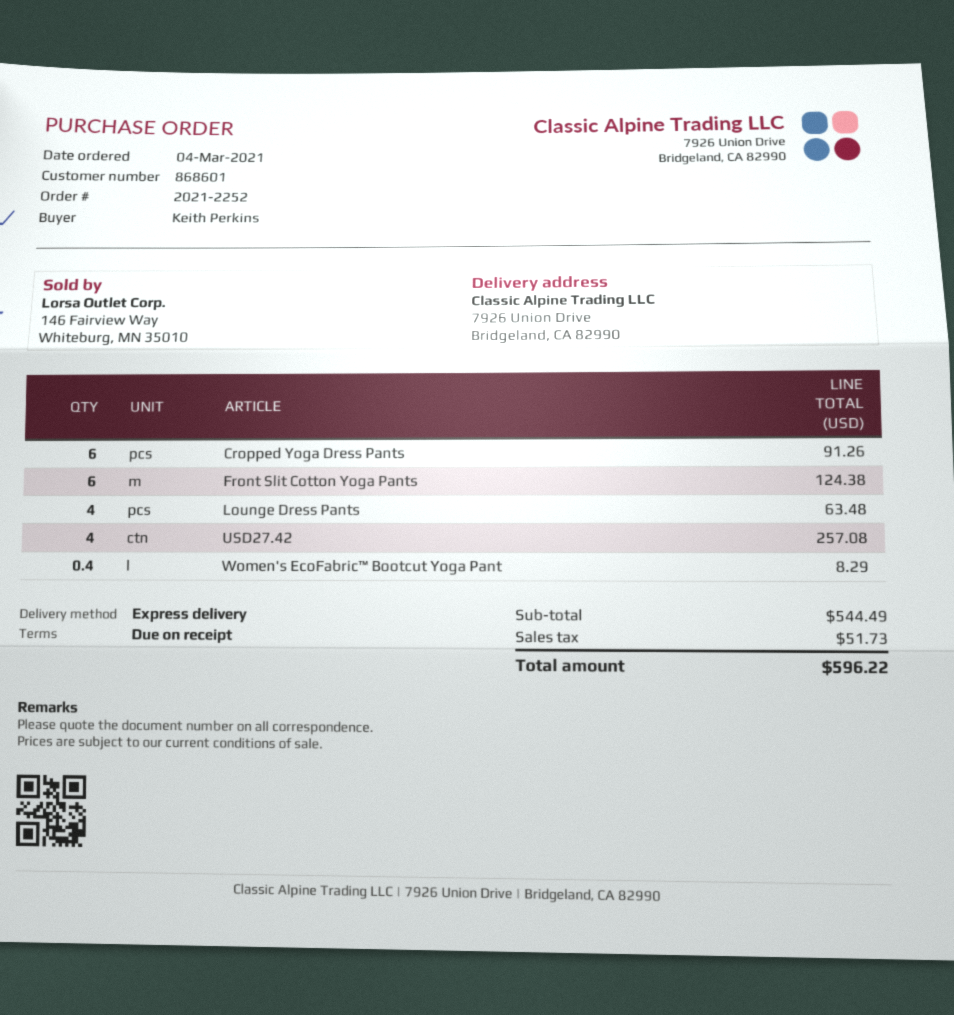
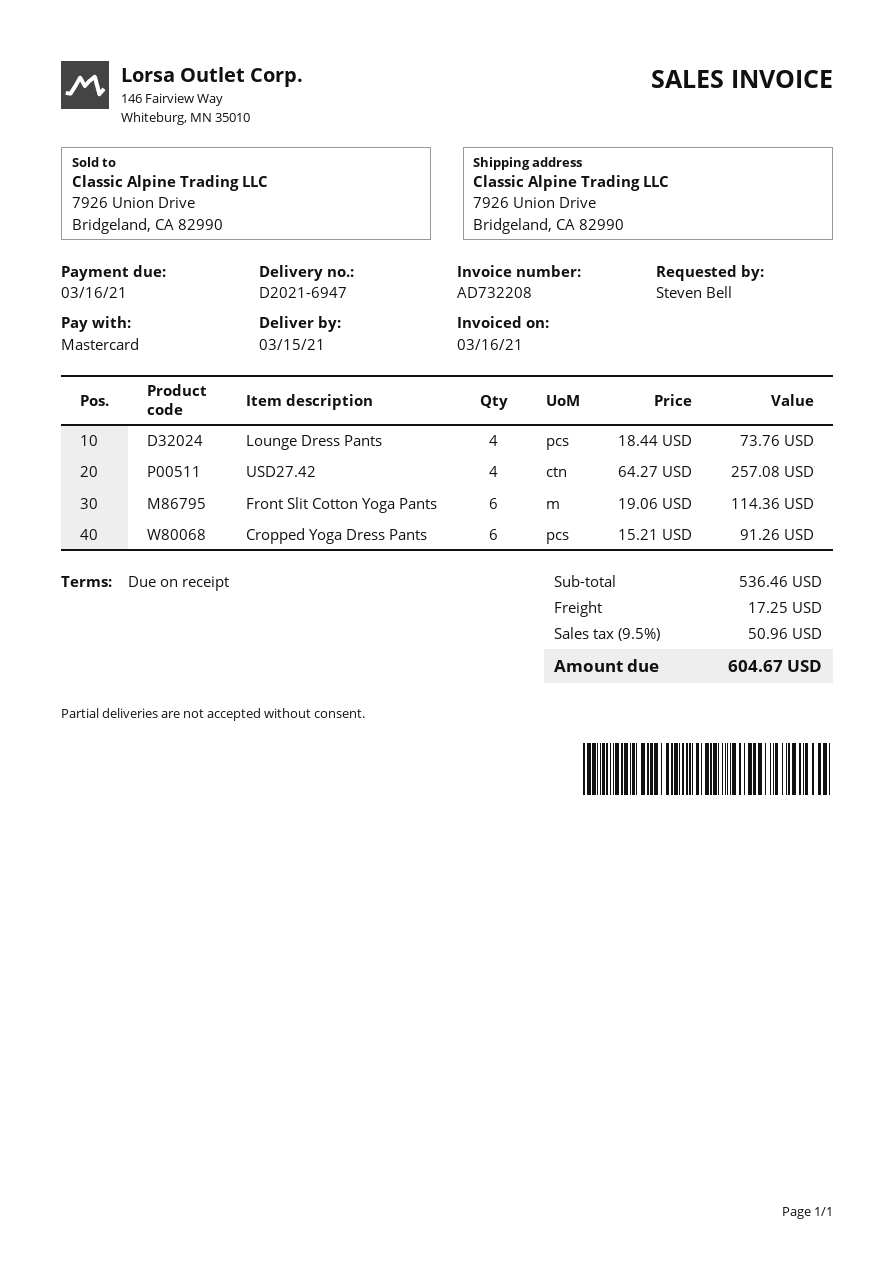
ordered by: Keith Perkins -> Steven Bell
Front Slit Cotton Yoga Pants: 6 for 124.38 -> 6 for 114.36
Lounge Dress Pants: 4 for 63.48 -> 4 for 73.76
Women's EcoFabric™ Bootcut Yoga Pant: 0.4 for 8.29 -> none
subtotal: 544.49 -> 536.46
shipping: none -> 17.25
tax: 51.73 -> 50.96
total: 596.22 -> 604.67

